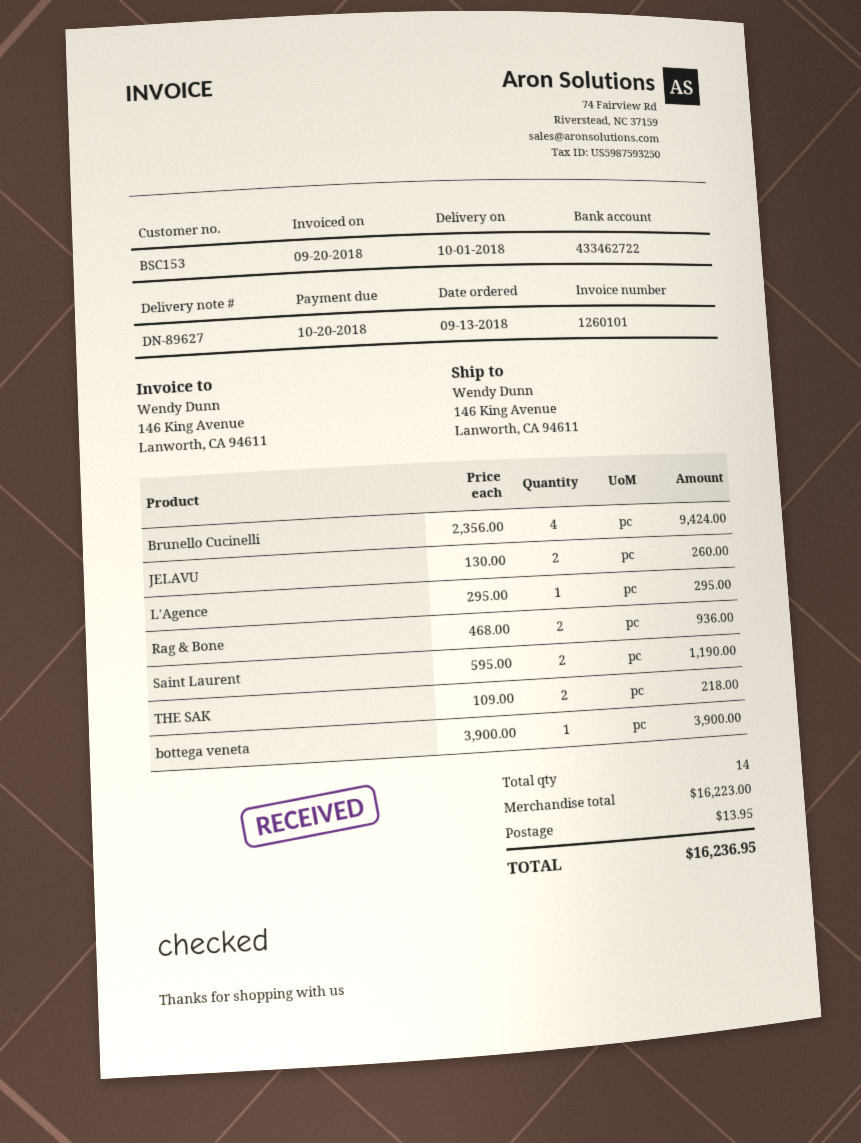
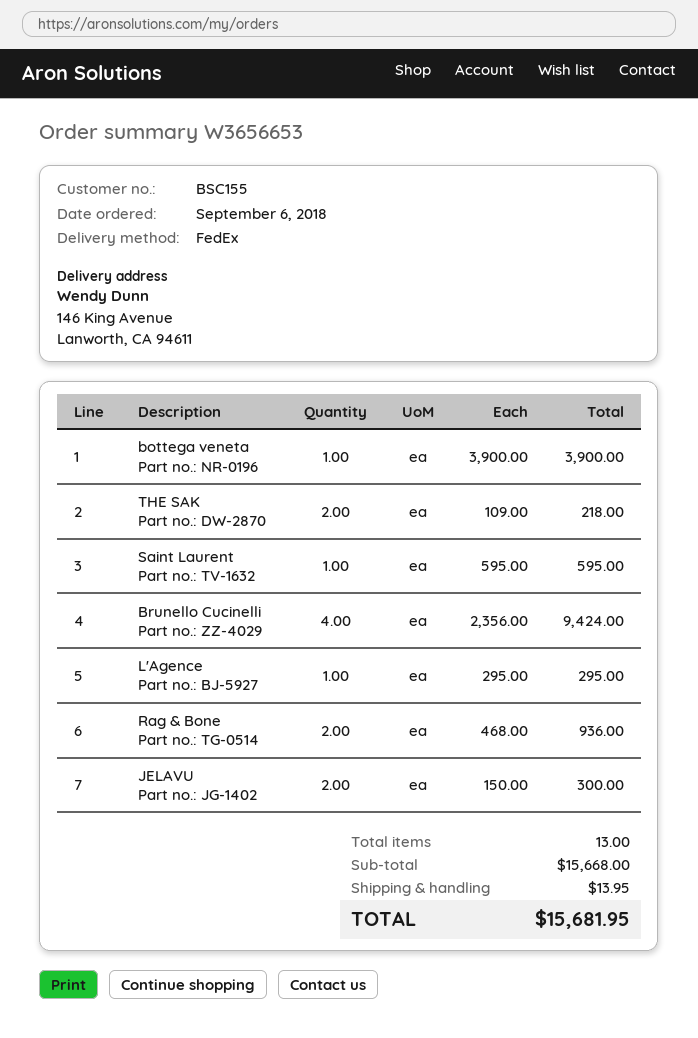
order date: 2018-09-13 -> 2018-09-06
customer number: BSC153 -> BSC155
JELAVU: 2 x 130.00 = 260.00 -> 2 x 150.00 = 300.00
Saint Laurent: 2 x 595.00 = 1190.00 -> 1 x 595.00 = 595.00
total quantity: 14 -> 13
subtotal: 16223.00 -> 15668.00
total: 16236.95 -> 15681.95

